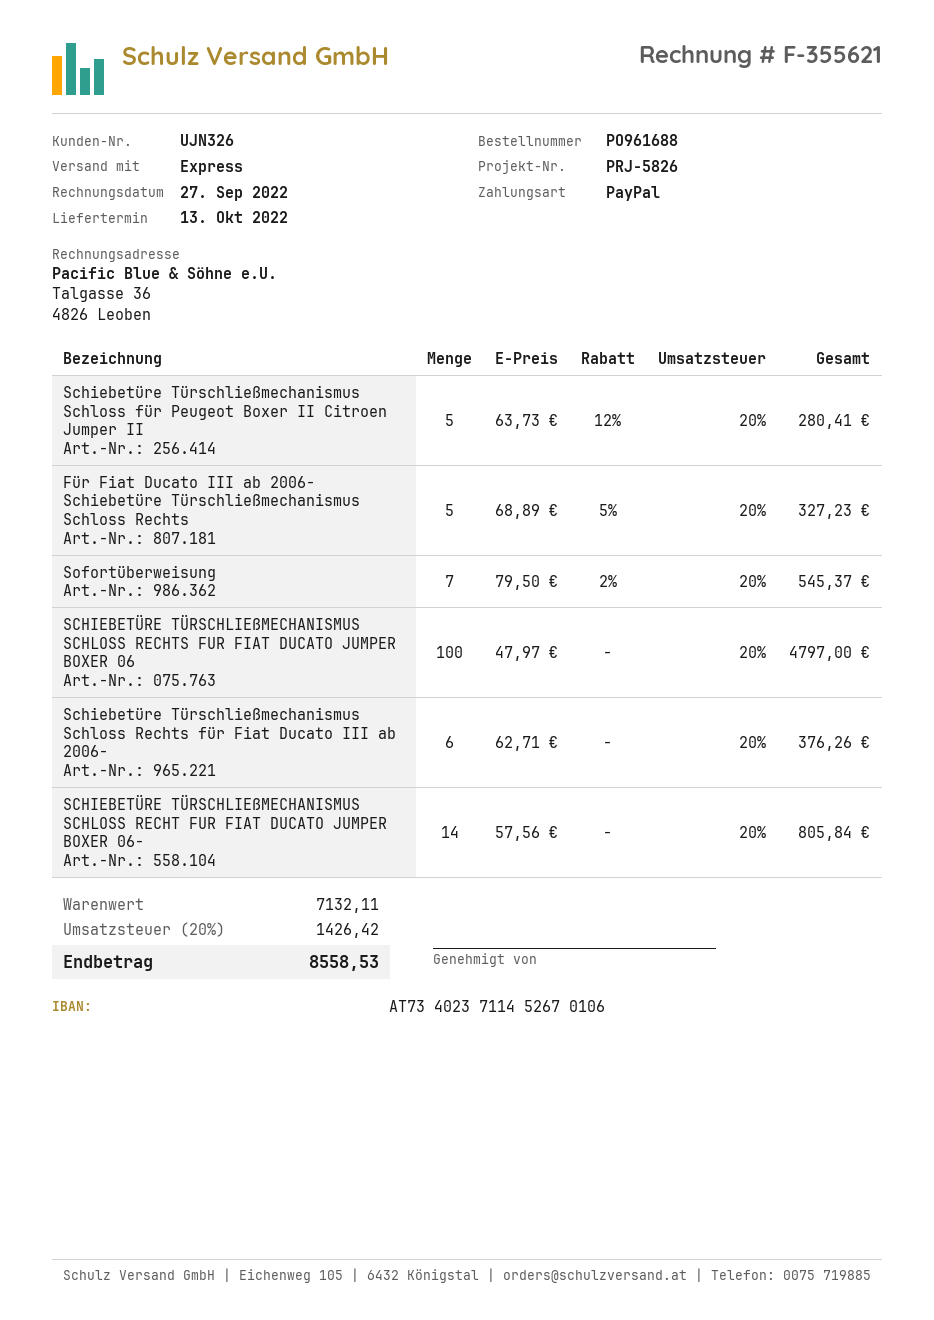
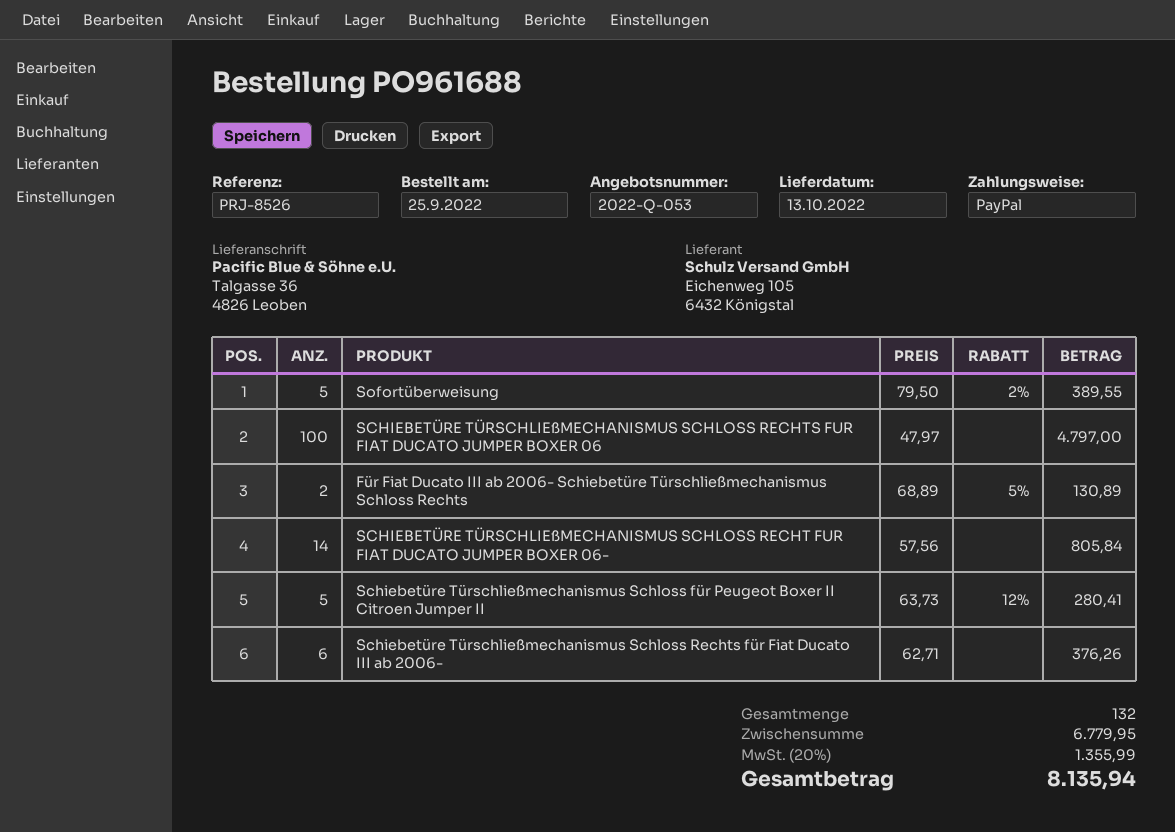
reference: PRJ-5826 -> PRJ-8526
Für Fiat Ducato III ab 2006- Schiebetüre Türschließmechanismus Schloss Rechts: 5 x 68.89 - 5% = 327.23 -> 2 x 68.89 - 5% = 130.89
Sofortüberweisung: 7 x 79.50 - 2% = 545.37 -> 5 x 79.50 - 2% = 389.55
subtotal: 7132.11 -> 6779.95
tax: 20% = 1426.42 -> 20% = 1355.99
total: 8558.53 -> 8135.94

